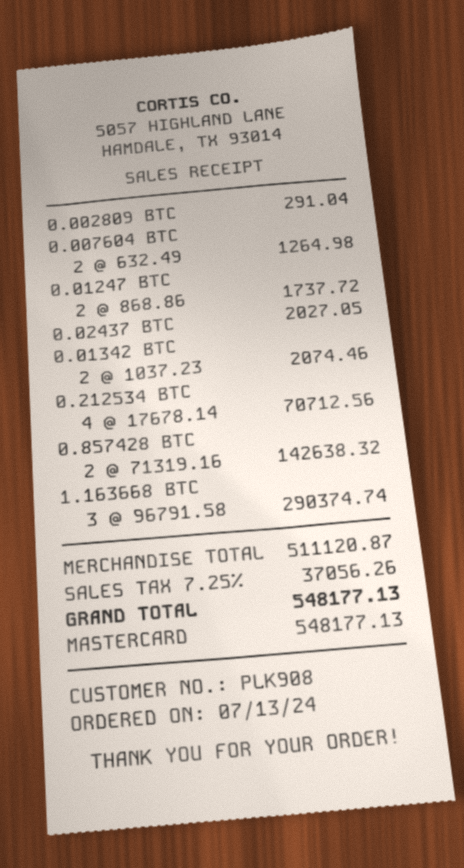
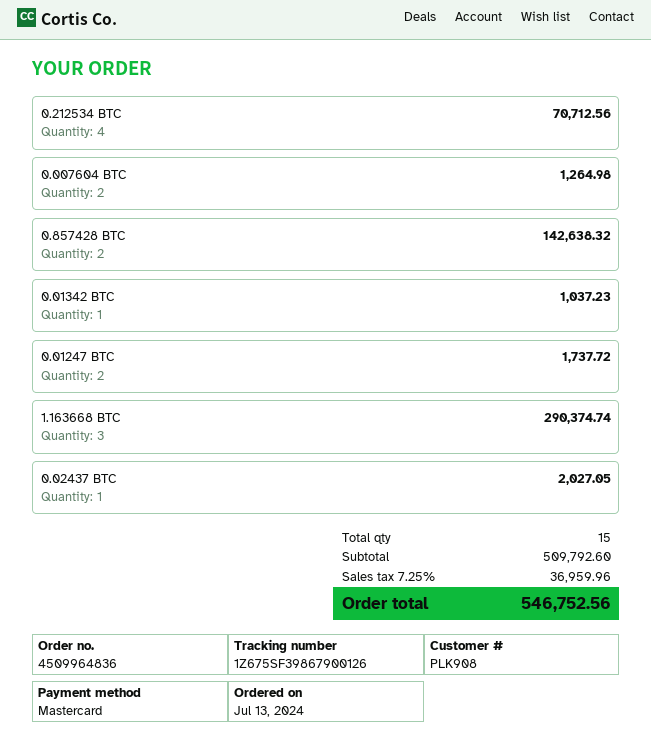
0.002809 BTC: 1 for 291.04 -> none
0.01342 BTC: 2 for 2074.46 -> 1 for 1037.23
subtotal: 511120.87 -> 509792.60
tax: 7.25% = 37056.26 -> 7.25% = 36959.96
total: 548177.13 -> 546752.56

